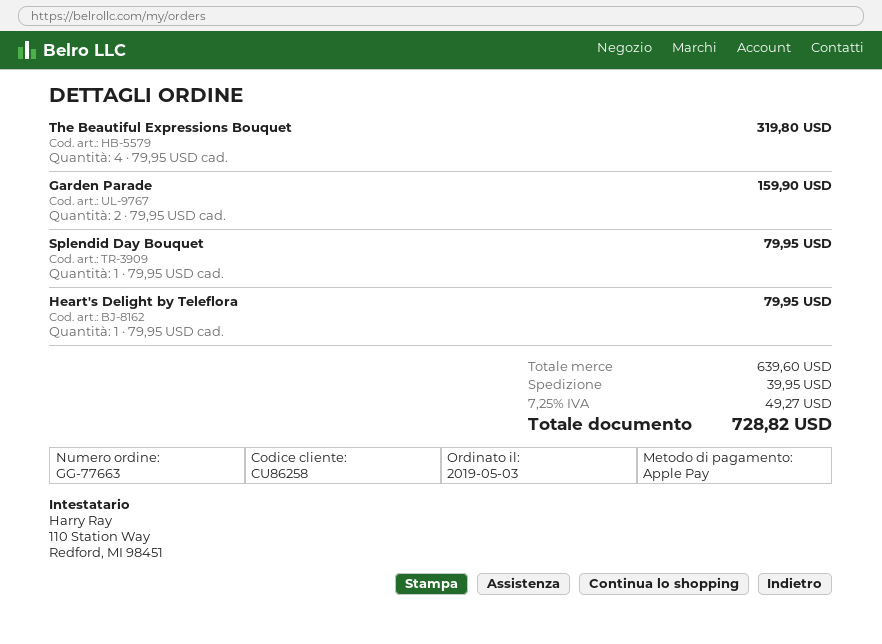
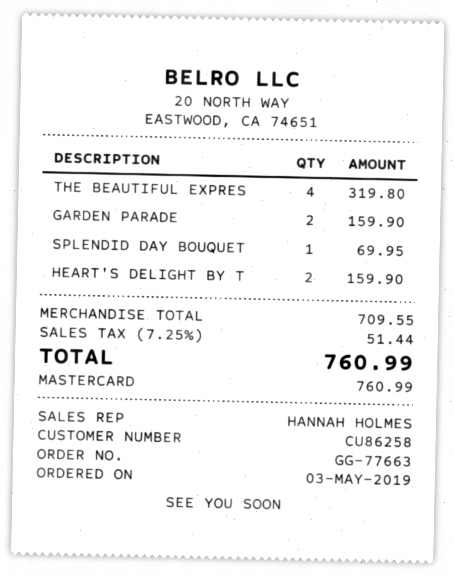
payment method: Apple Pay -> Mastercard
Splendid Day Bouquet: 1 for 79.95 -> 1 for 69.95
Heart's Delight by Teleflora: 1 for 79.95 -> 2 for 159.90
subtotal: 639.60 -> 709.55
shipping: 39.95 -> none
tax: 7.25% = 49.27 -> 7.25% = 51.44
total: 728.82 -> 760.99

